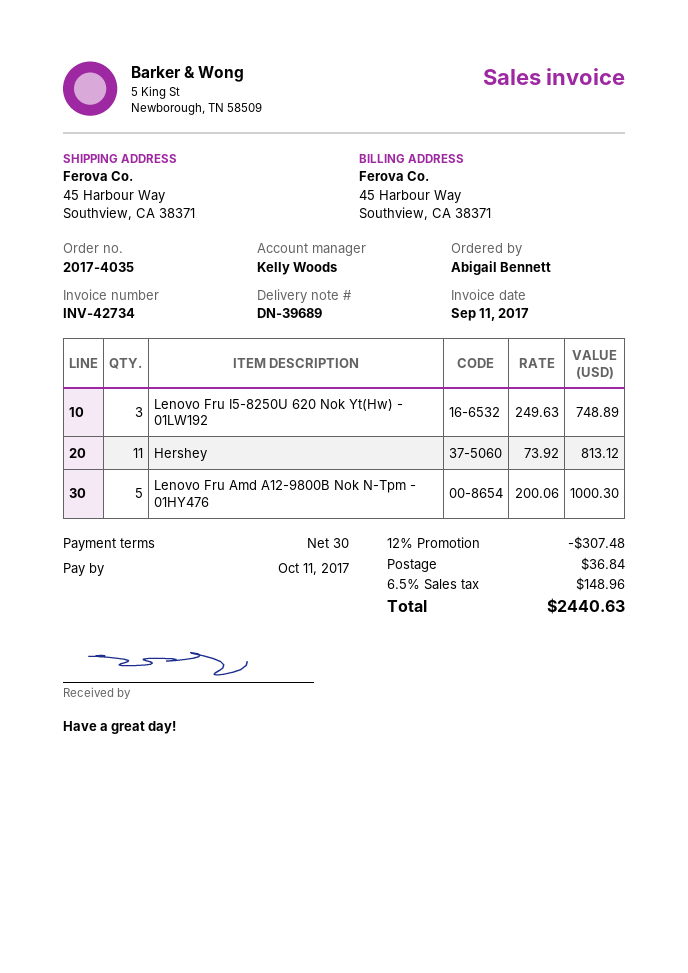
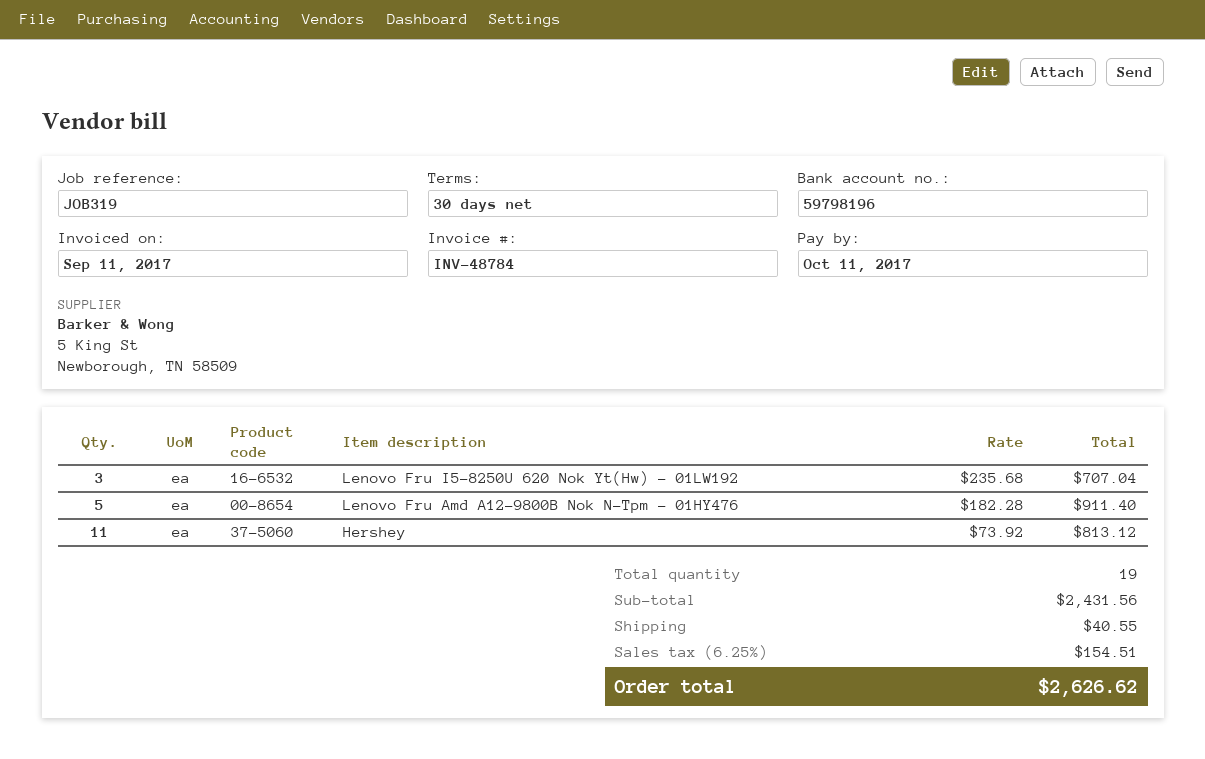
invoice number: INV-42734 -> INV-48784
Lenovo Fru I5-8250U 620 Nok Yt(Hw) - 01LW192: 3 x 249.63 = 748.89 -> 3 x 235.68 = 707.04
Lenovo Fru Amd A12-9800B Nok N-Tpm - 01HY476: 5 x 200.06 = 1000.30 -> 5 x 182.28 = 911.40
discount: 12% = 307.48 -> none
shipping: 36.84 -> 40.55
tax: 6.5% = 148.96 -> 6.25% = 154.51
total: 2440.63 -> 2626.62

